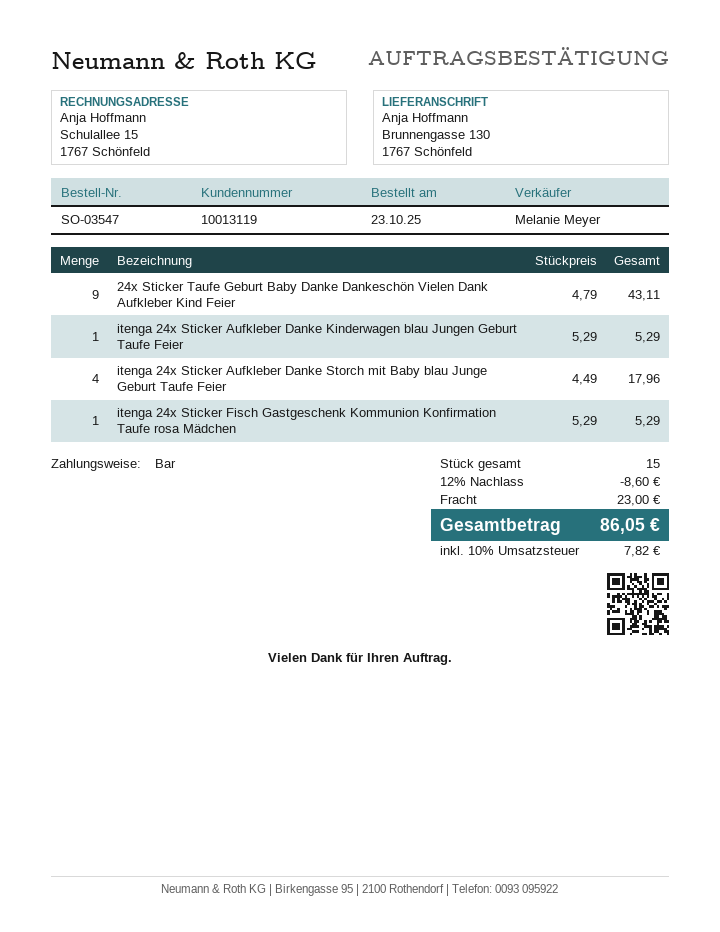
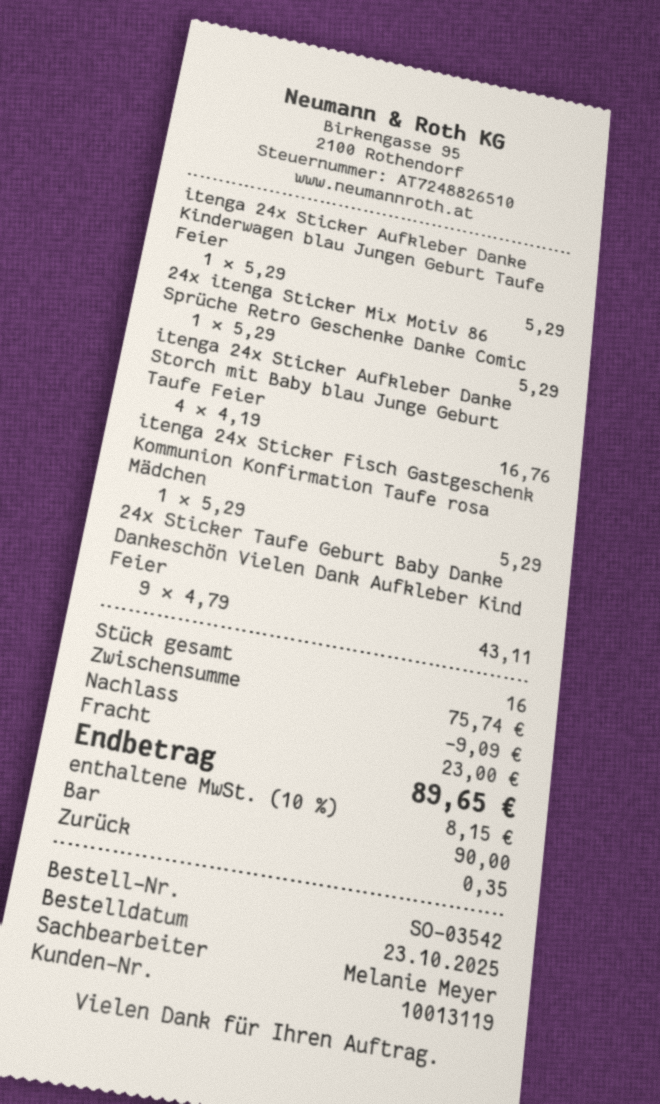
order number: SO-03547 -> SO-03542
itenga 24x Sticker Aufkleber Danke Storch mit Baby blau Junge Geburt Taufe Feier: 4 x 4.49 = 17.96 -> 4 x 4.19 = 16.76
24x itenga Sticker Mix Motiv 86 Sprüche Retro Geschenke Danke Comic: none -> 1 x 5.29 = 5.29
total quantity: 15 -> 16
discount: 8.60 -> 9.09
tax: 10% = 7.82 -> 10% = 8.15
total: 86.05 -> 89.65

